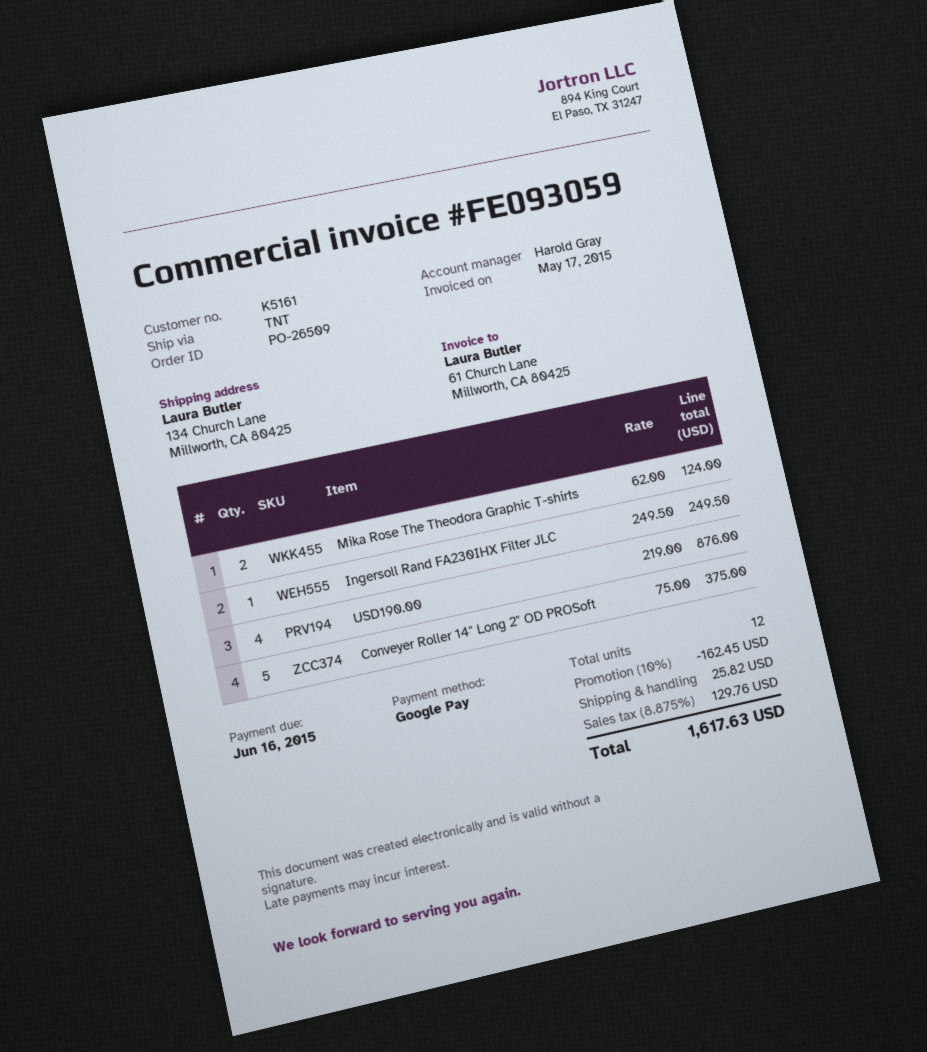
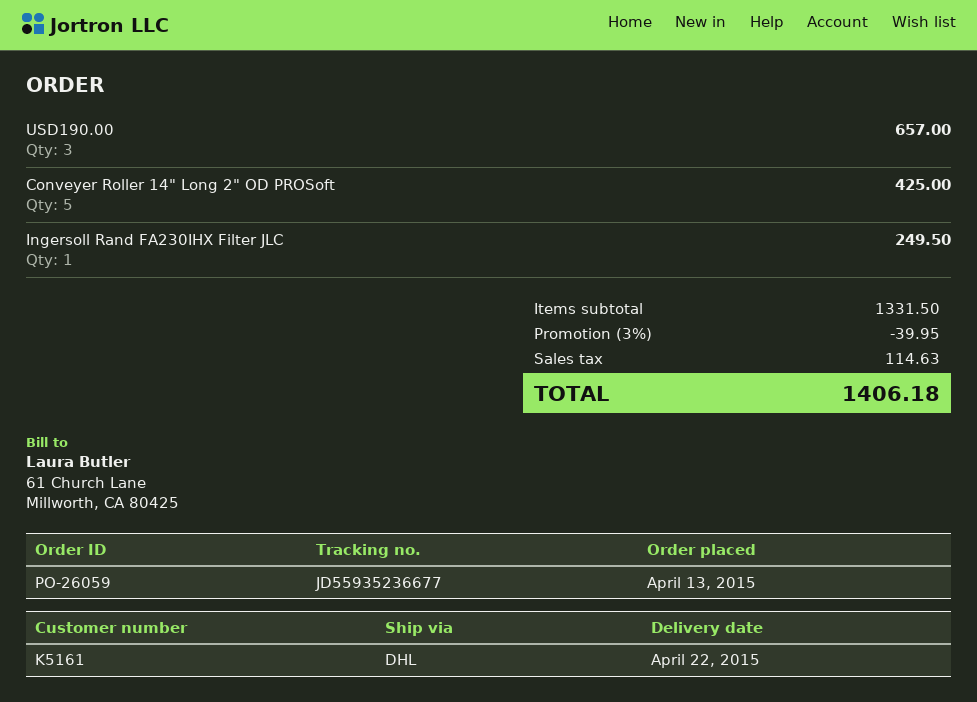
order number: PO-26509 -> PO-26059
shipping method: TNT -> DHL
Mika Rose The Theodora Graphic T-shirts: 2 for 124.00 -> none
USD190.00: 4 for 876.00 -> 3 for 657.00
Conveyer Roller 14" Long 2" OD PROSoft: 5 for 375.00 -> 5 for 425.00
discount: 10% = 162.45 -> 3% = 39.95
shipping: 25.82 -> none
tax: 129.76 -> 114.63
total: 1617.63 -> 1406.18

